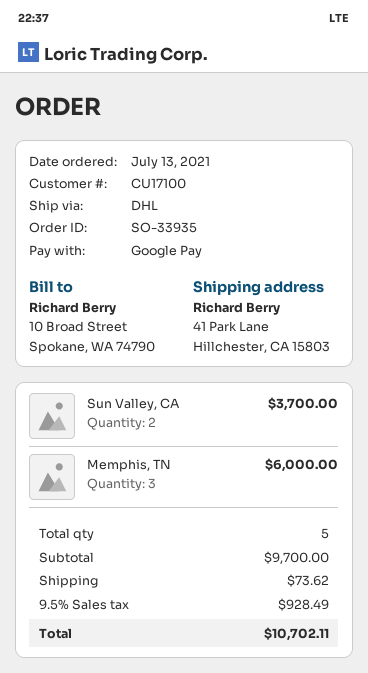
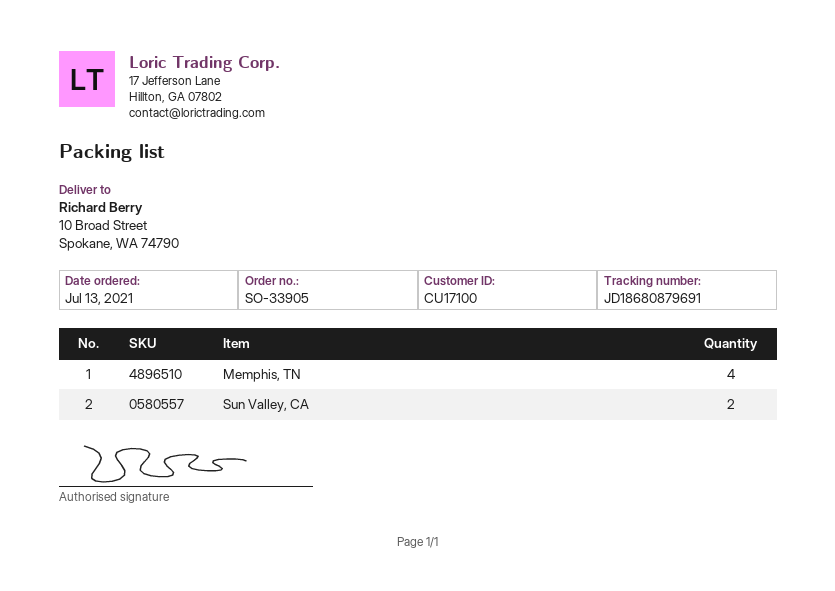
order number: SO-33935 -> SO-33905
ship to: 41 Park Lane, Hillchester, CA 15803 -> 10 Broad Street, Spokane, WA 74790
Memphis, TN: 3 -> 4

